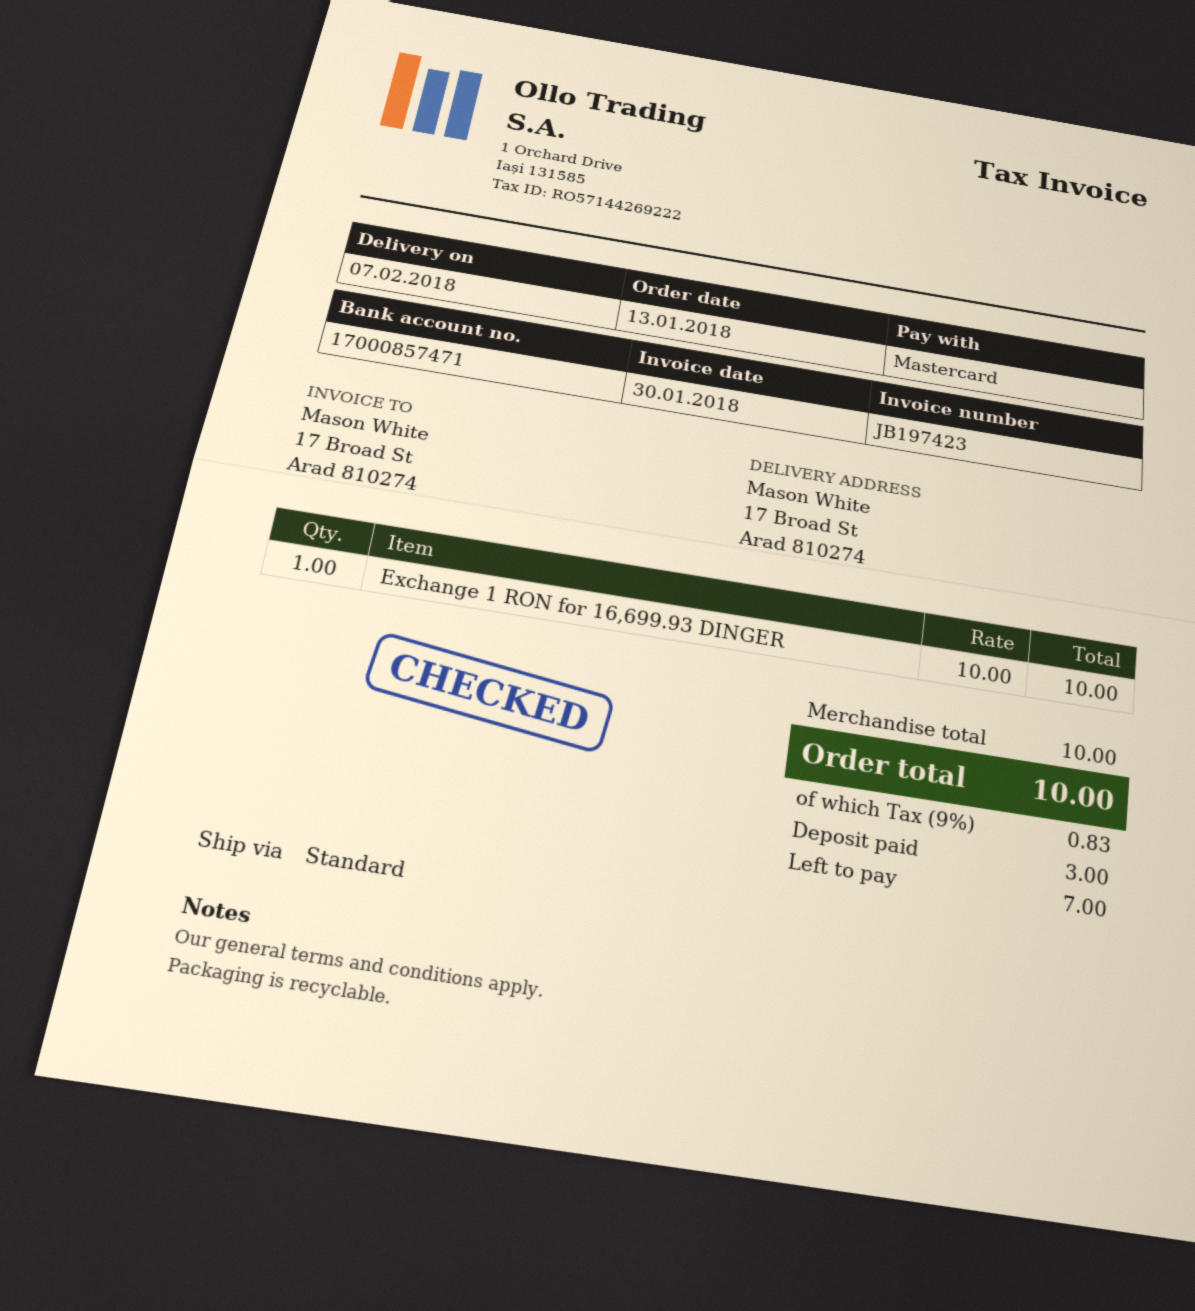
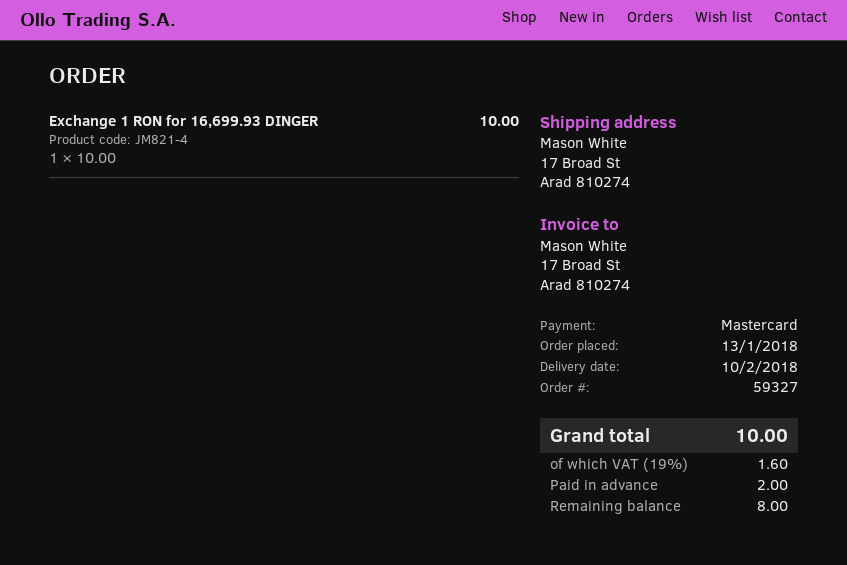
delivery date: 2018-02-07 -> 2018-02-10
tax: 9% = 0.83 -> 19% = 1.60
deposit: 3.00 -> 2.00
balance: 7.00 -> 8.00

